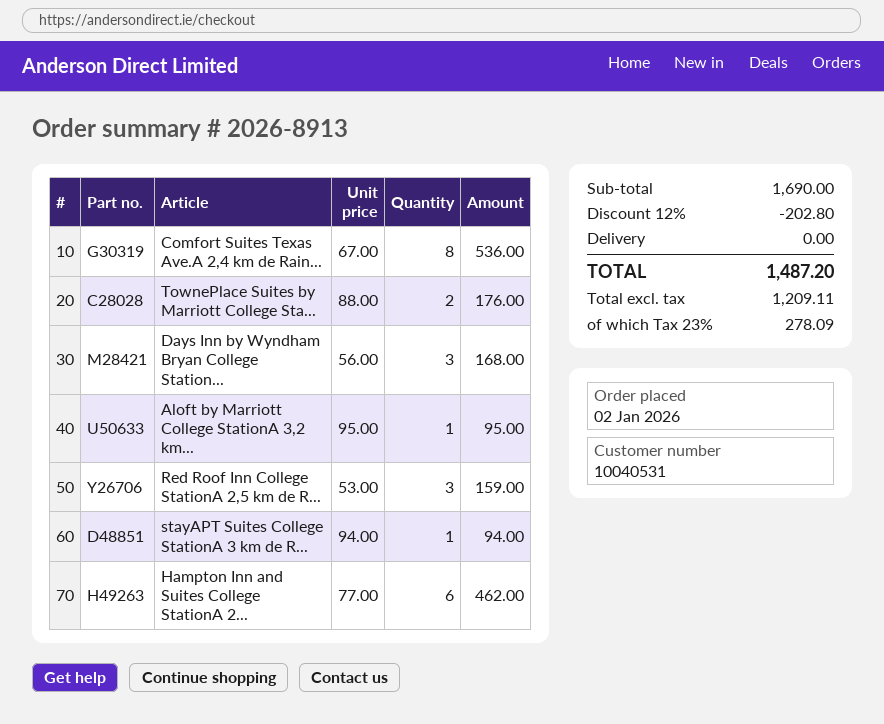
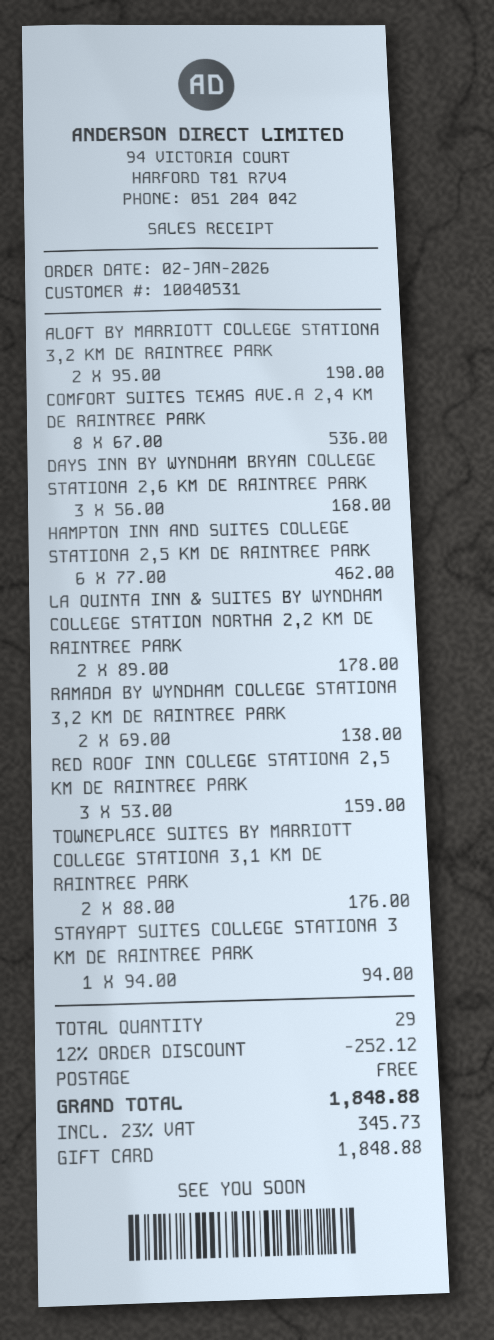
Aloft by Marriott College StationA 3,2 km...: 1 x 95.00 = 95.00 -> 2 x 95.00 = 190.00
LA QUINTA INN & SUITES BY WYNDHAM COLLEGE STATION NORTHA 2,2 KM DE RAINTREE PARK: none -> 2 x 89.00 = 178.00
RAMADA BY WYNDHAM COLLEGE STATIONA 3,2 KM DE RAINTREE PARK: none -> 2 x 69.00 = 138.00
discount: 12% = 202.80 -> 12% = 252.12
tax: 23% = 278.09 -> 23% = 345.73
total: 1487.20 -> 1848.88

